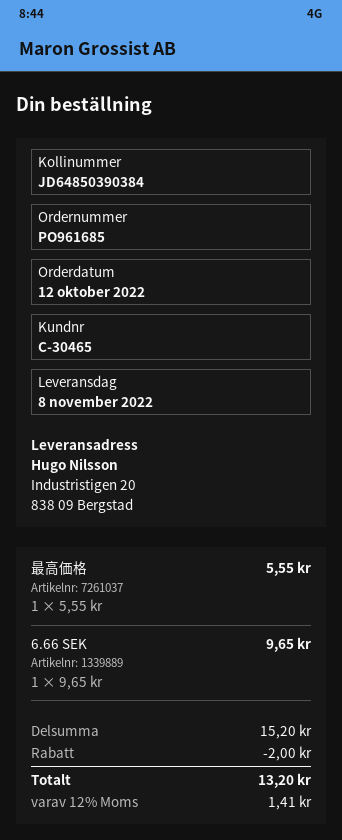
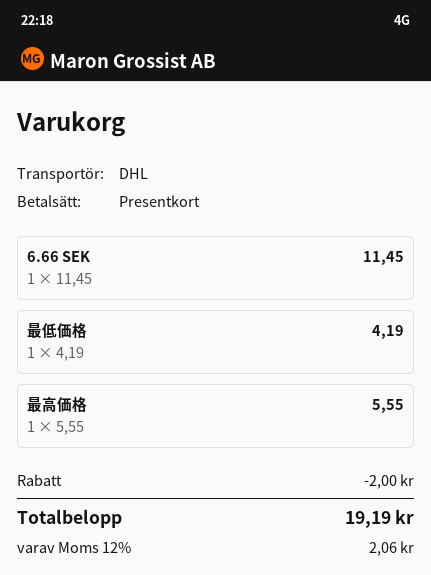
6.66 SEK: 1 x 9.65 = 9.65 -> 1 x 11.45 = 11.45
最低価格: none -> 1 x 4.19 = 4.19
tax: 12% = 1.41 -> 12% = 2.06
total: 13.20 -> 19.19

